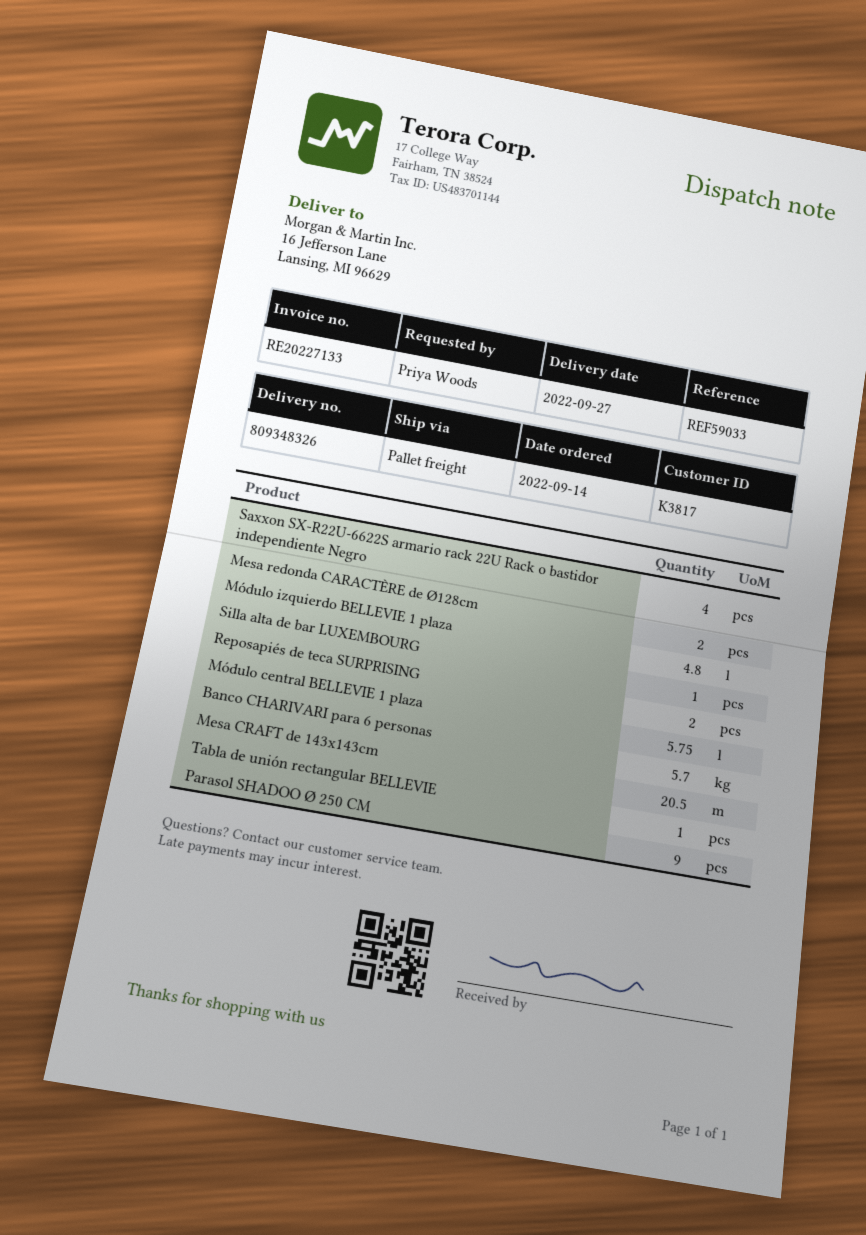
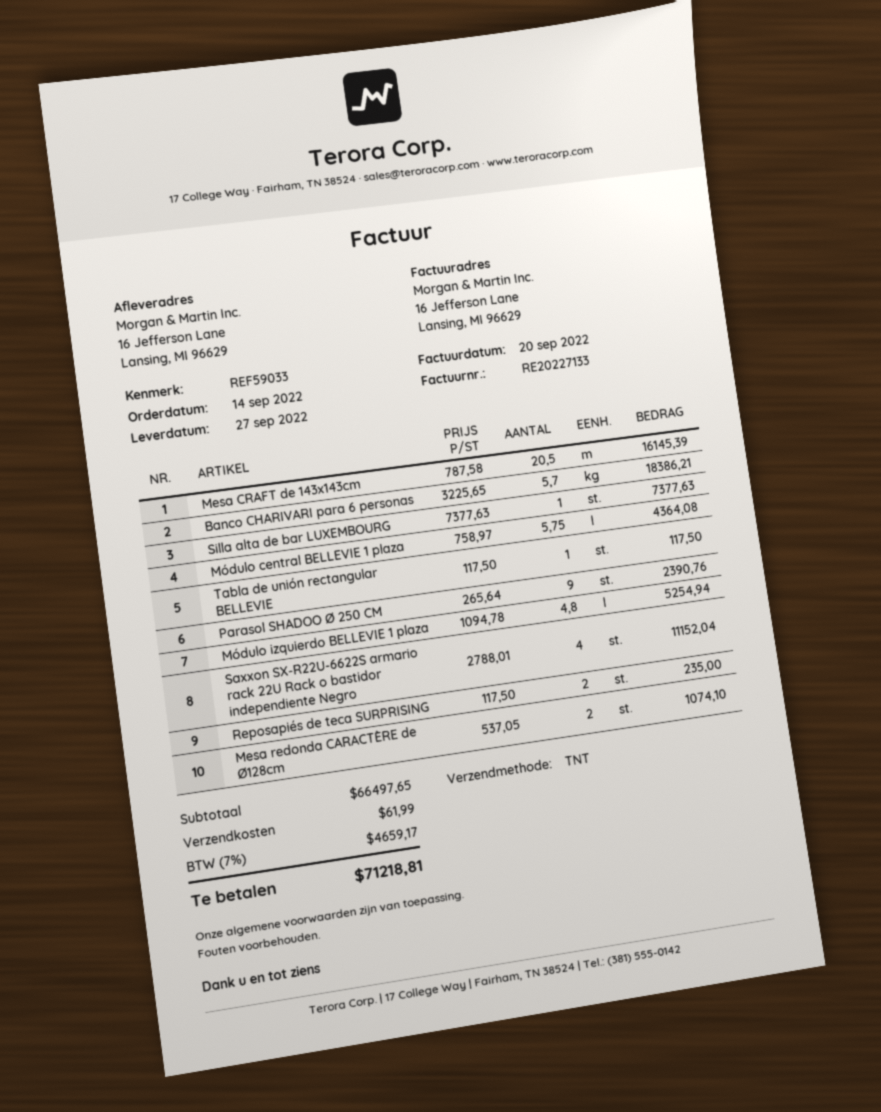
shipping method: pallet freight -> TNT

